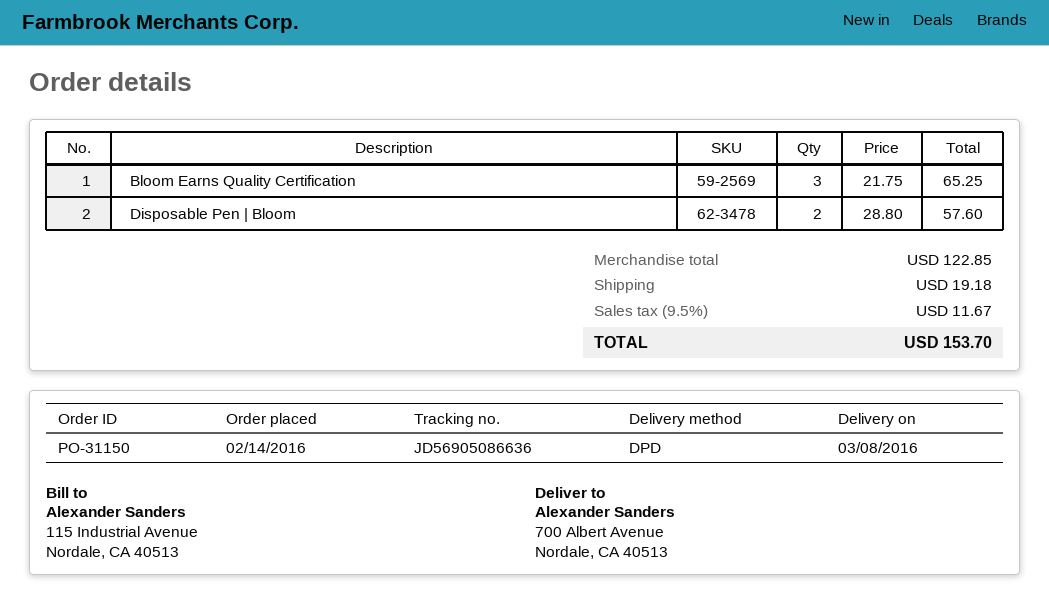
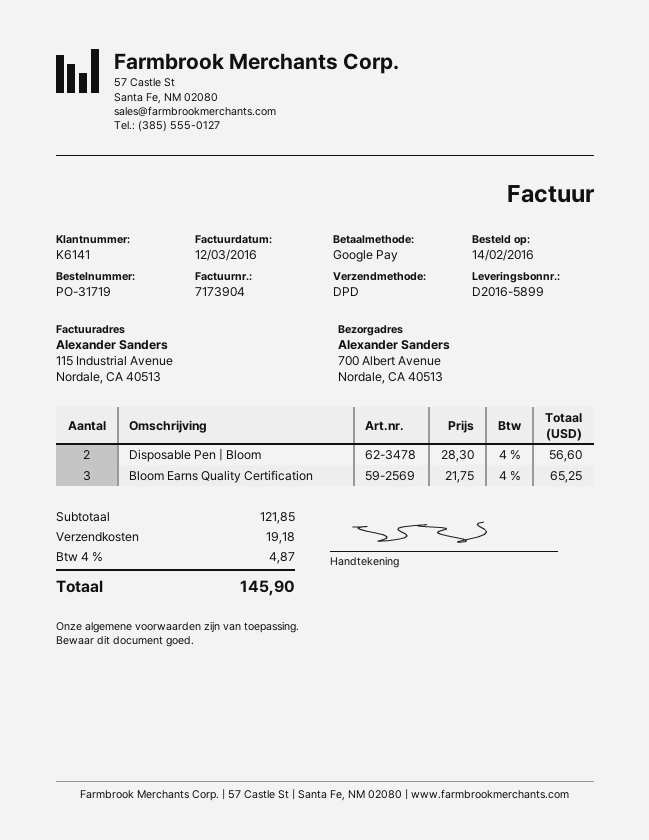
order number: PO-31150 -> PO-31719
Disposable Pen | Bloom: 2 x 28.80 = 57.60 -> 2 x 28.30 = 56.60
subtotal: 122.85 -> 121.85
tax: 9.5% = 11.67 -> 4% = 4.87
total: 153.70 -> 145.90

